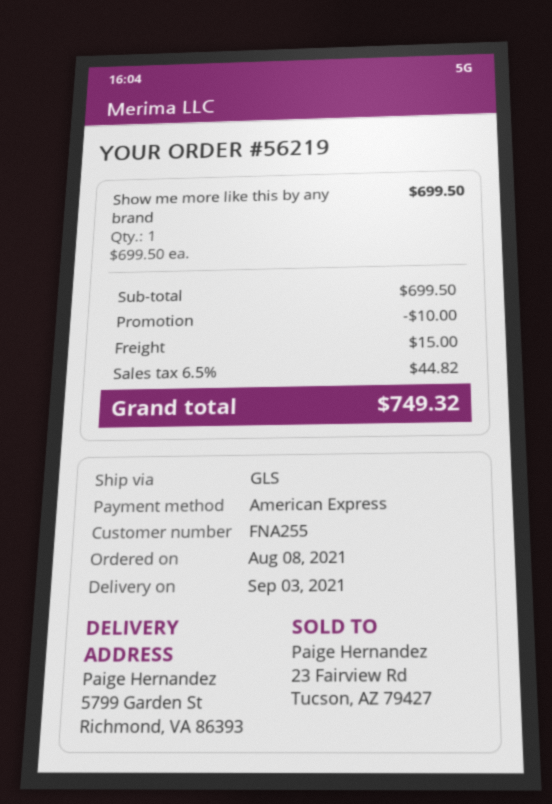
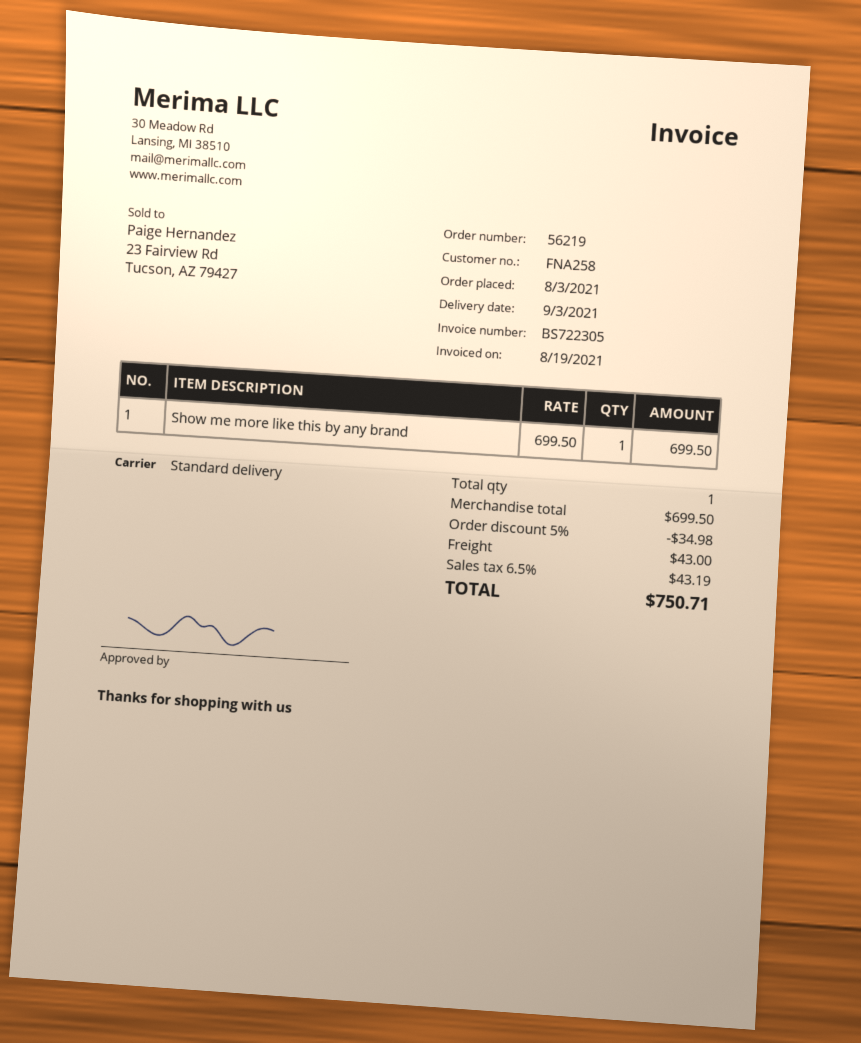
order date: 2021-08-08 -> 2021-08-03
customer number: FNA255 -> FNA258
shipping method: GLS -> standard
discount: 10.00 -> 34.98
shipping: 15.00 -> 43.00
tax: 6.5% = 44.82 -> 6.5% = 43.19
total: 749.32 -> 750.71

